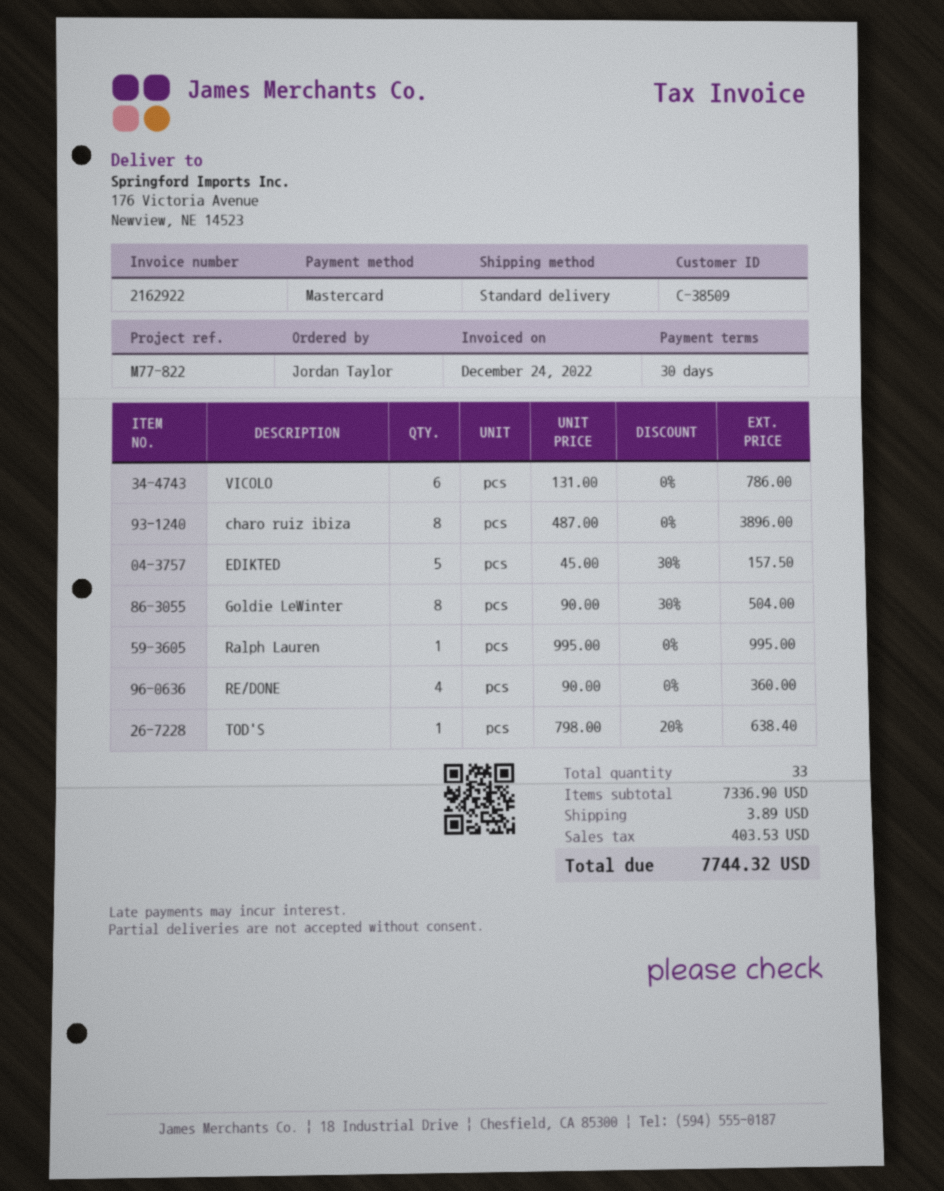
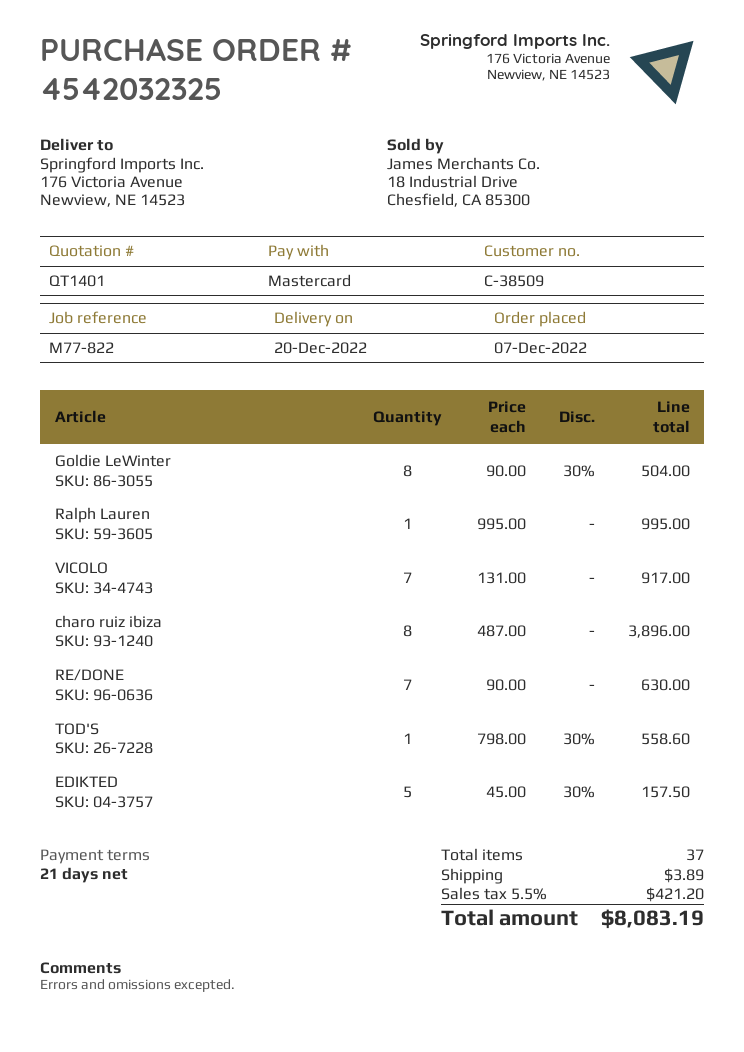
payment terms: 30 days -> 21 days
VICOLO: 6 x 131.00 = 786.00 -> 7 x 131.00 = 917.00
RE/DONE: 4 x 90.00 = 360.00 -> 7 x 90.00 = 630.00
TOD'S: 1 x 798.00 - 20% = 638.40 -> 1 x 798.00 - 30% = 558.60
total quantity: 33 -> 37
tax: 403.53 -> 421.20
total: 7744.32 -> 8083.19

